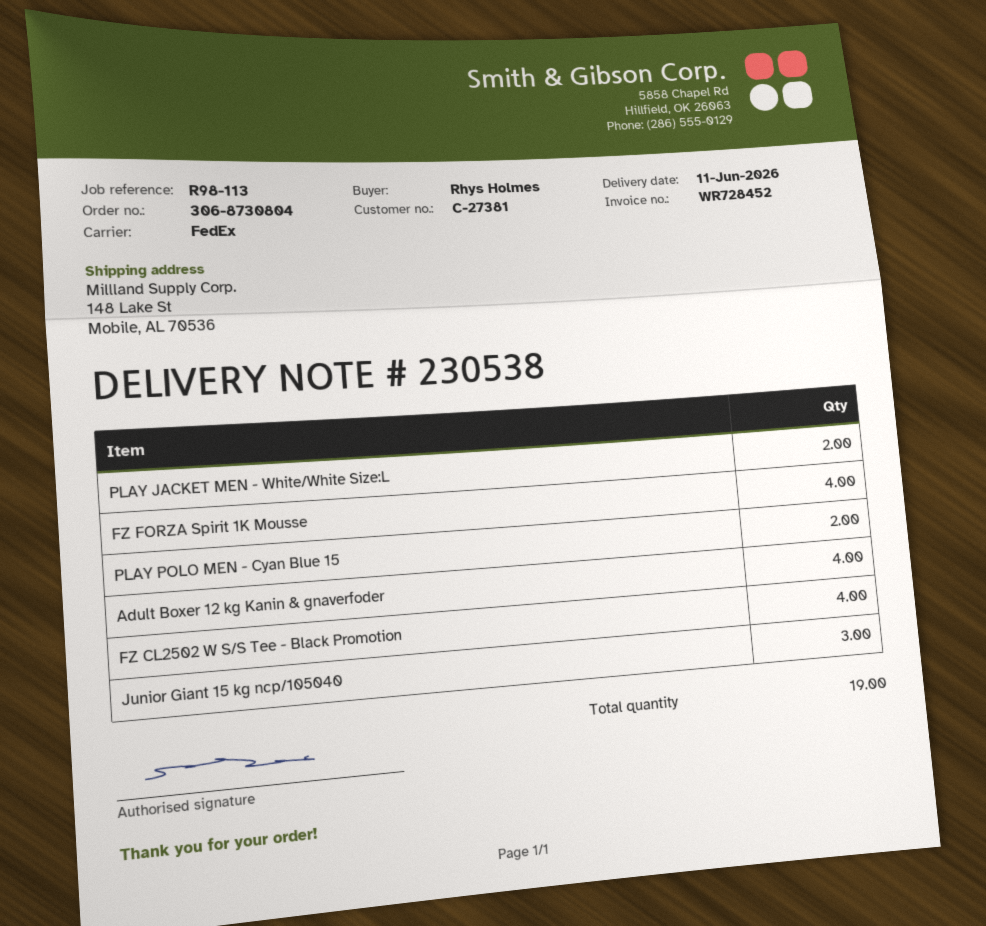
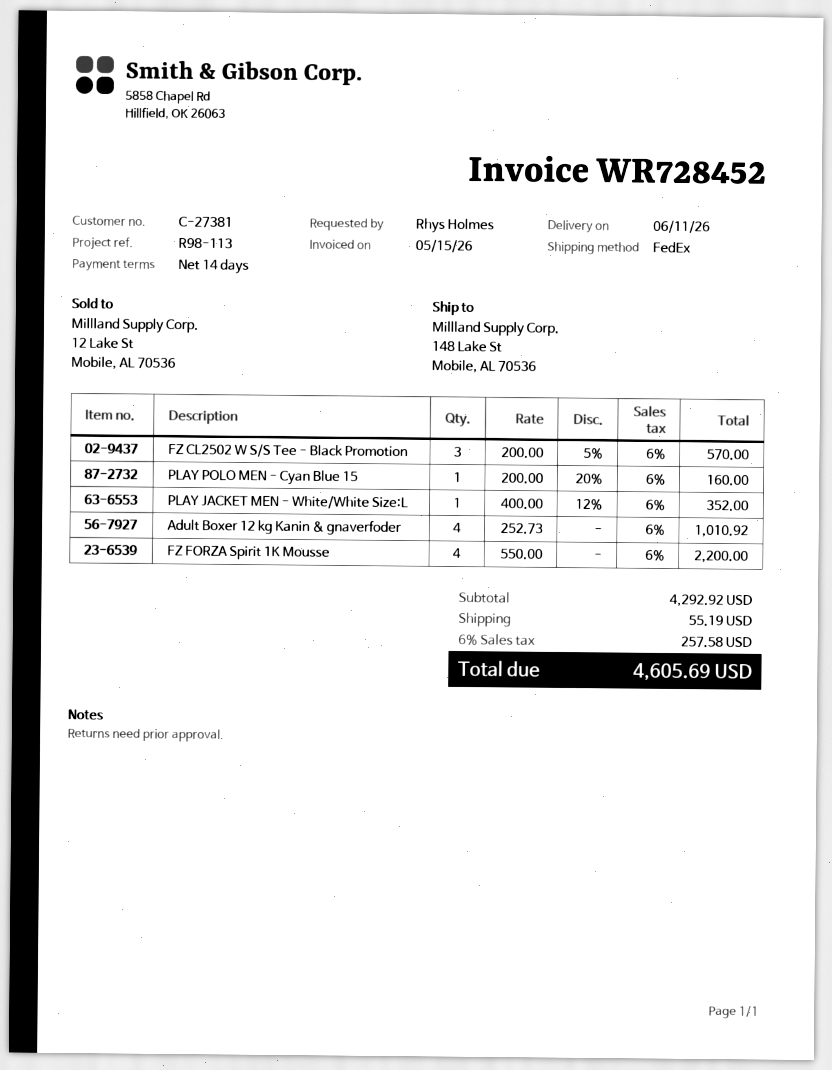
PLAY JACKET MEN - White/White Size:L: 2 -> 1
PLAY POLO MEN - Cyan Blue 15: 2 -> 1
FZ CL2502 W S/S Tee - Black Promotion: 4 -> 3
Junior Giant 15 kg ncp/105040: 3 -> none

